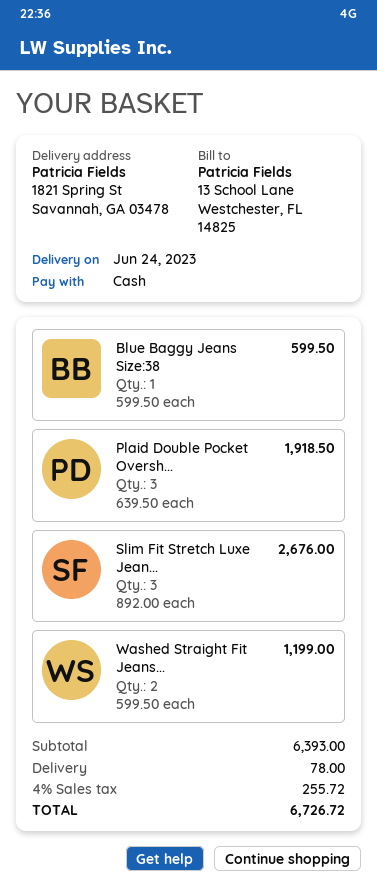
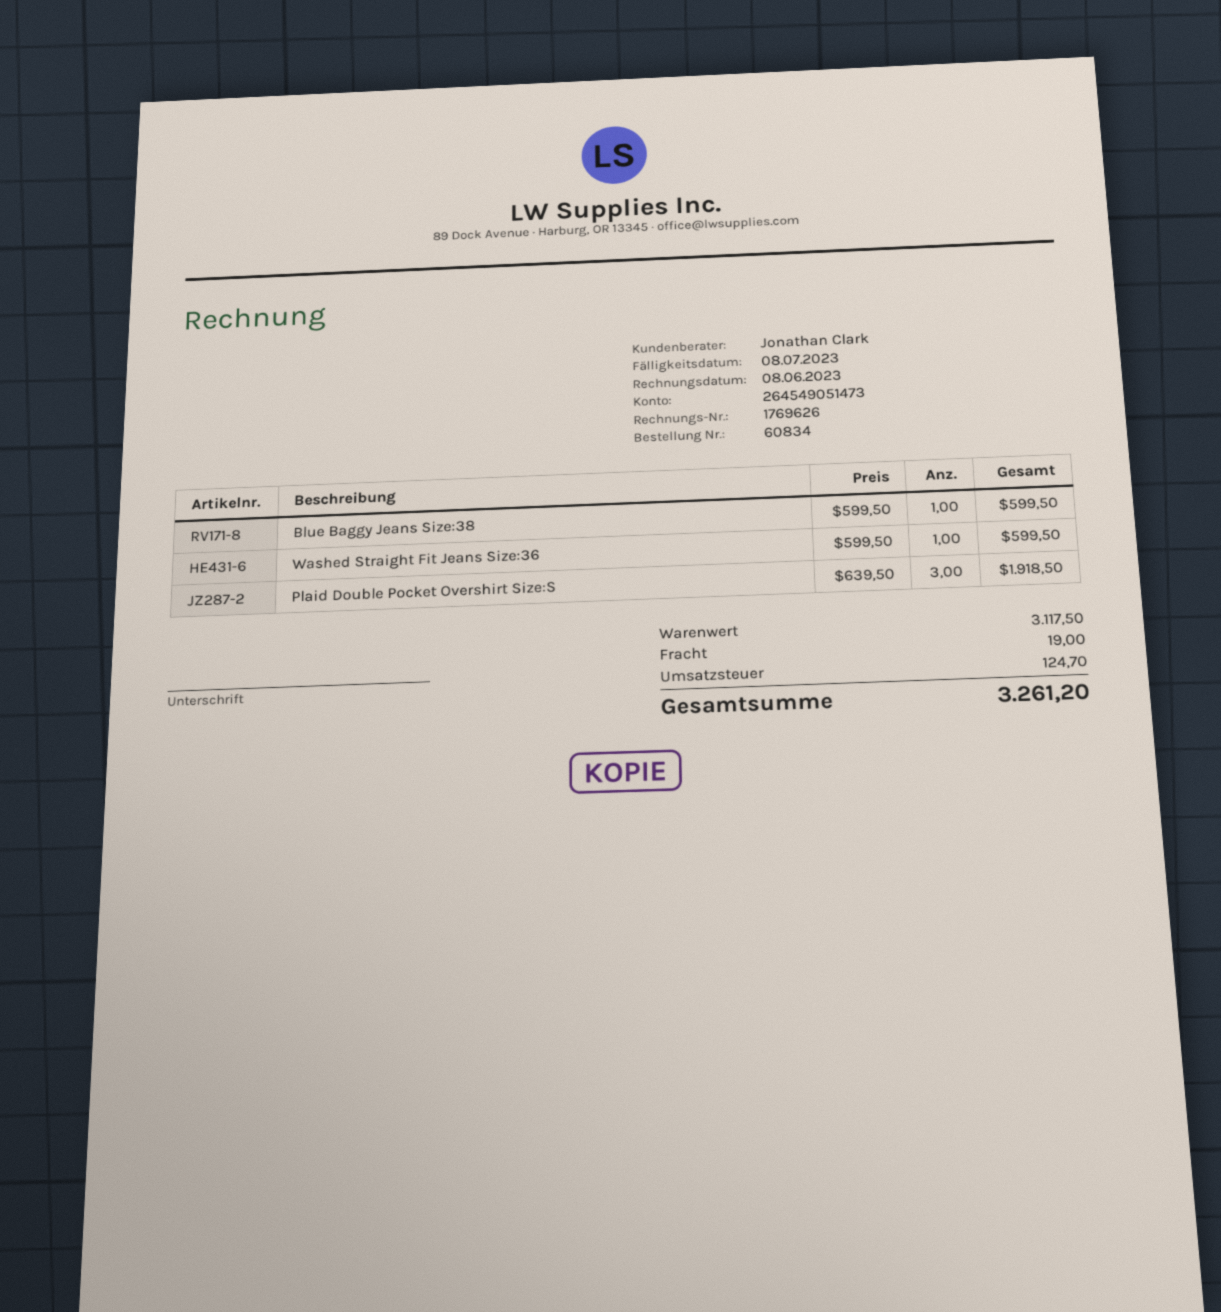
Slim Fit Stretch Luxe Jean...: 3 x 892.00 = 2676.00 -> none
Washed Straight Fit Jeans...: 2 x 599.50 = 1199.00 -> 1 x 599.50 = 599.50
subtotal: 6393.00 -> 3117.50
shipping: 78.00 -> 19.00
tax: 255.72 -> 124.70
total: 6726.72 -> 3261.20

